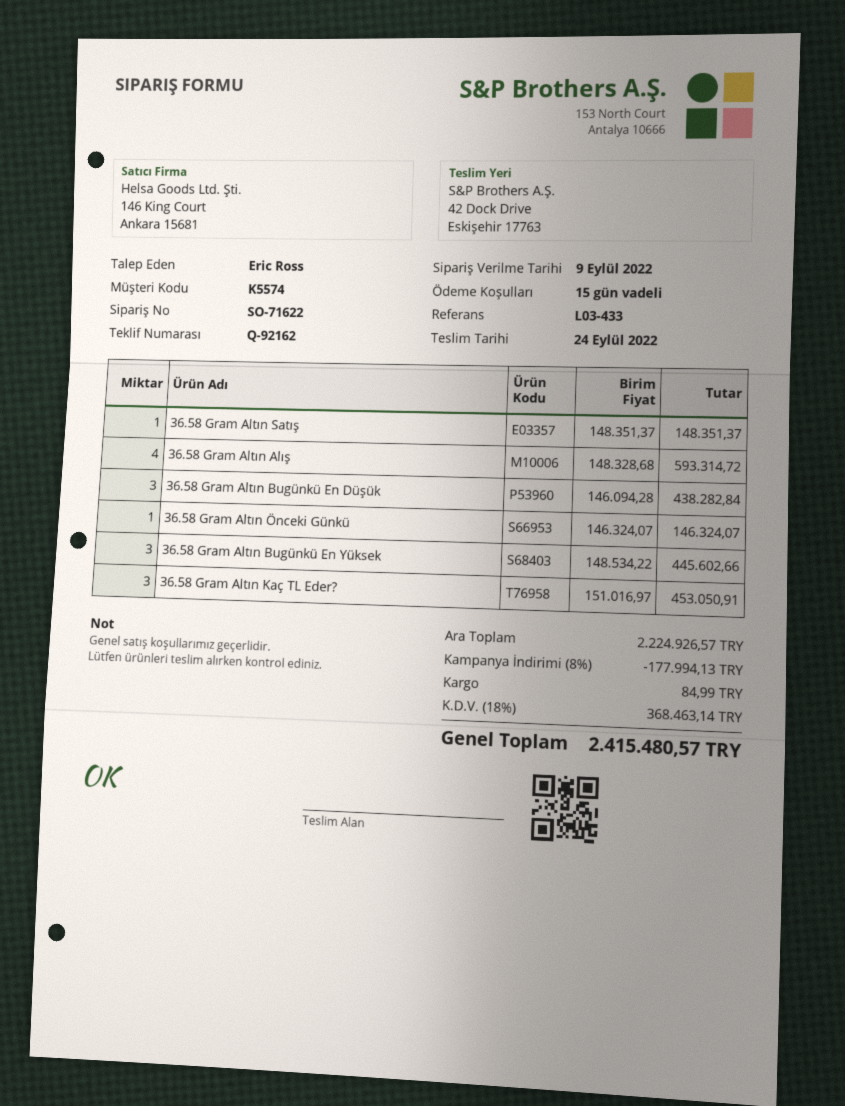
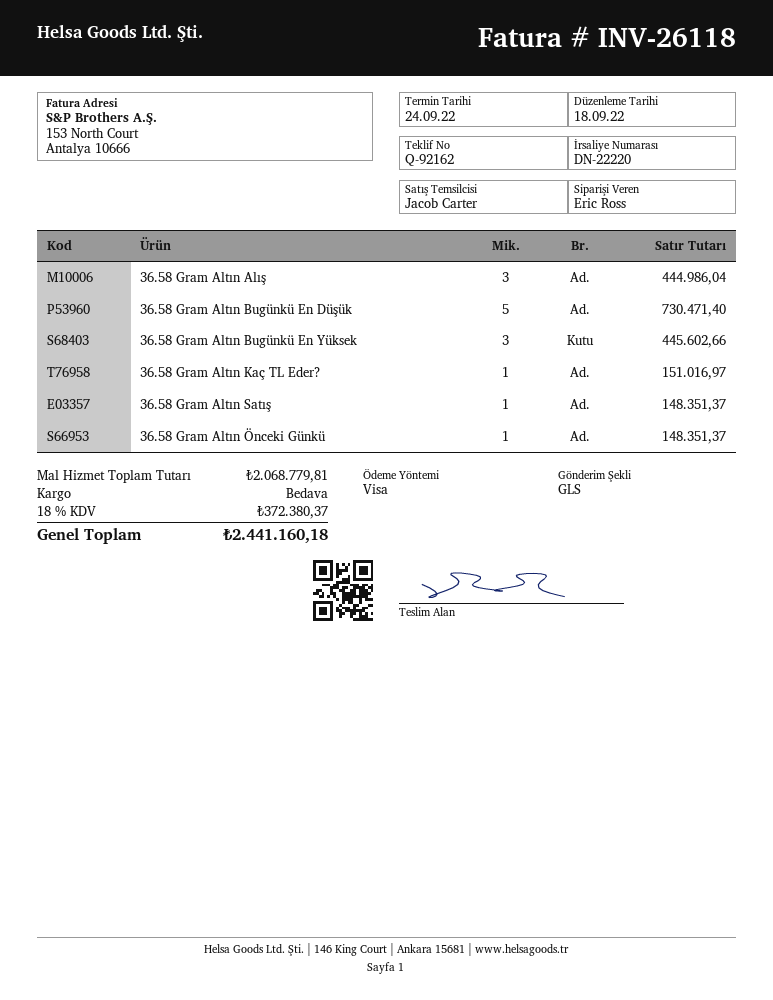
36.58 Gram Altın Alış: 4 for 593314.72 -> 3 for 444986.04
36.58 Gram Altın Bugünkü En Düşük: 3 for 438282.84 -> 5 for 730471.40
36.58 Gram Altın Önceki Günkü: 1 for 146324.07 -> 1 for 148351.37
36.58 Gram Altın Kaç TL Eder?: 3 for 453050.91 -> 1 for 151016.97
subtotal: 2224926.57 -> 2068779.81
discount: 8% = 177994.13 -> none
shipping: 84.99 -> 0.00
tax: 18% = 368463.14 -> 18% = 372380.37
total: 2415480.57 -> 2441160.18

